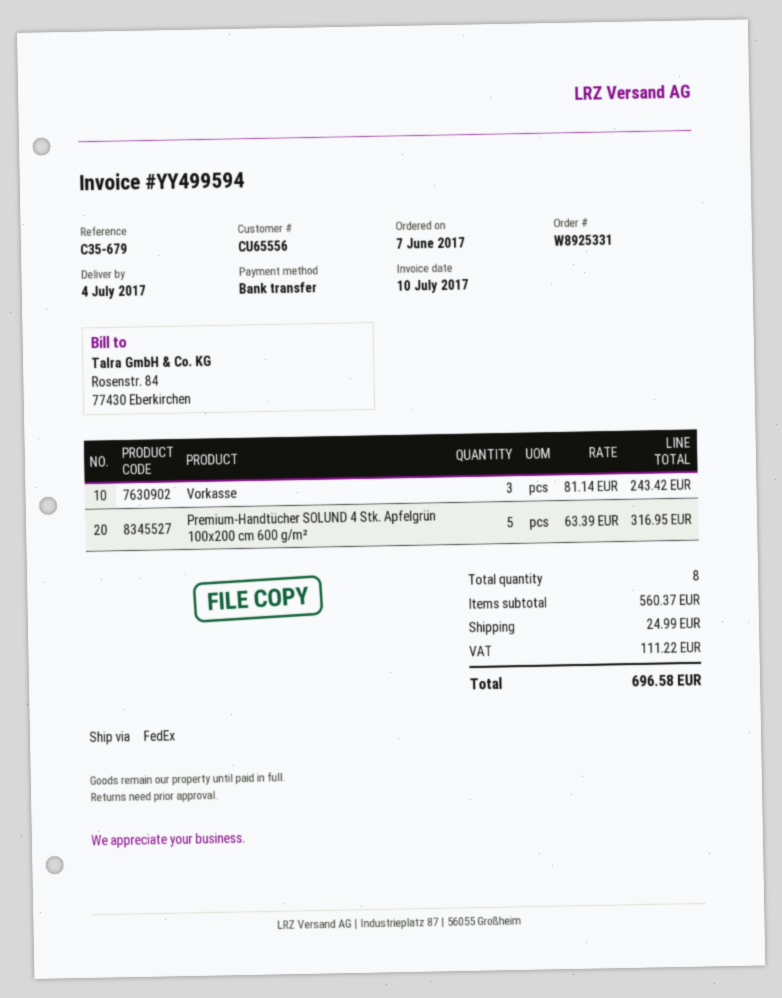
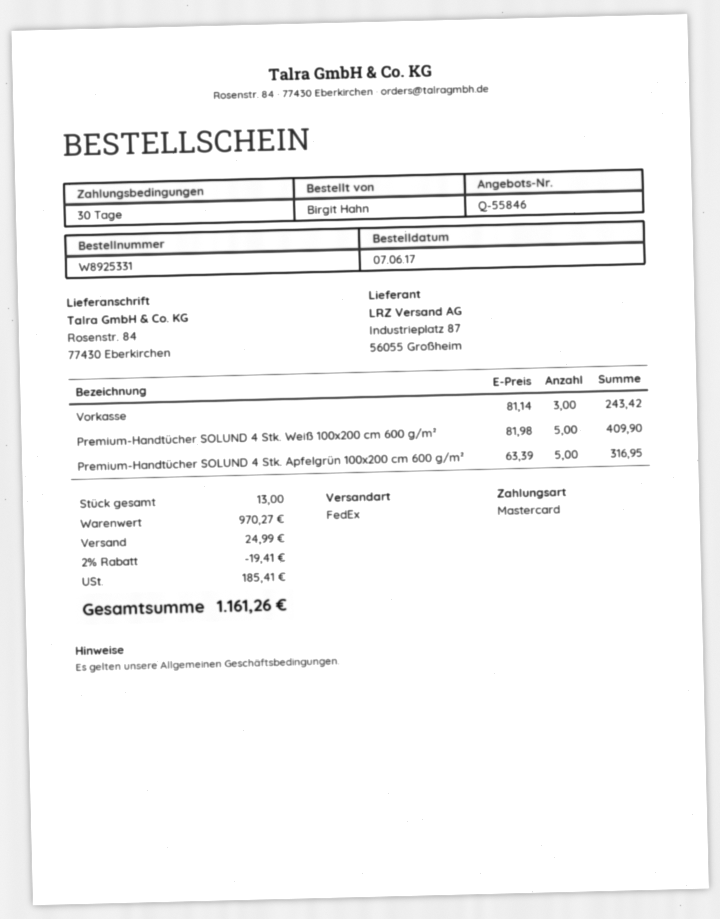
payment method: bank transfer -> Mastercard
Premium-Handtücher SOLUND 4 Stk. Weiß 100x200 cm 600 g/m²: none -> 5 x 81.98 = 409.90
total quantity: 8 -> 13
subtotal: 560.37 -> 970.27
discount: none -> 2% = 19.41
tax: 111.22 -> 185.41
total: 696.58 -> 1161.26

